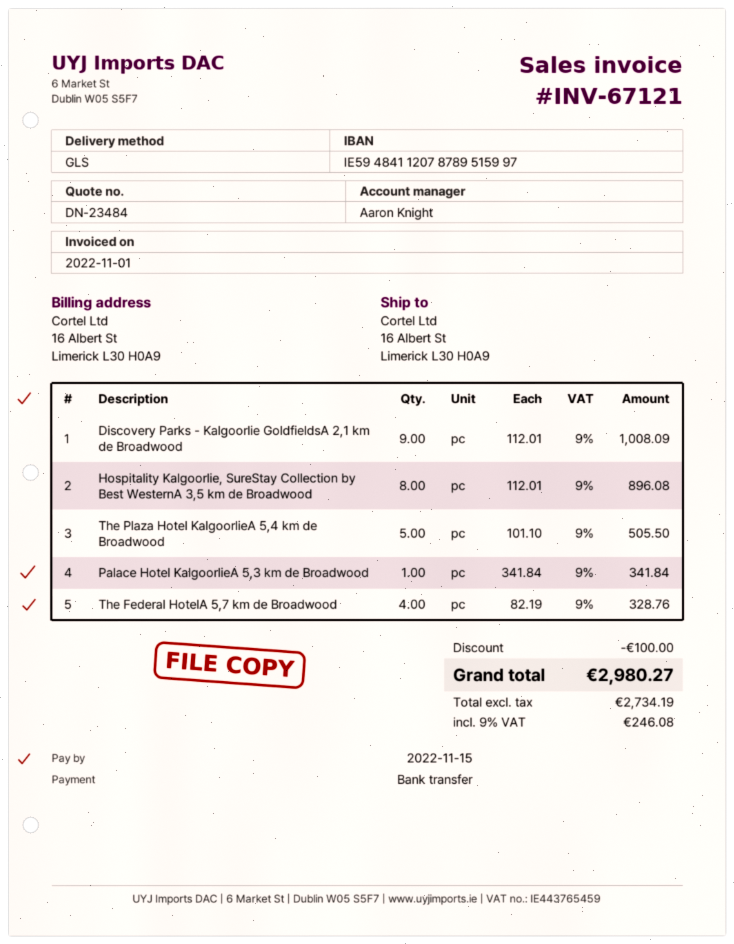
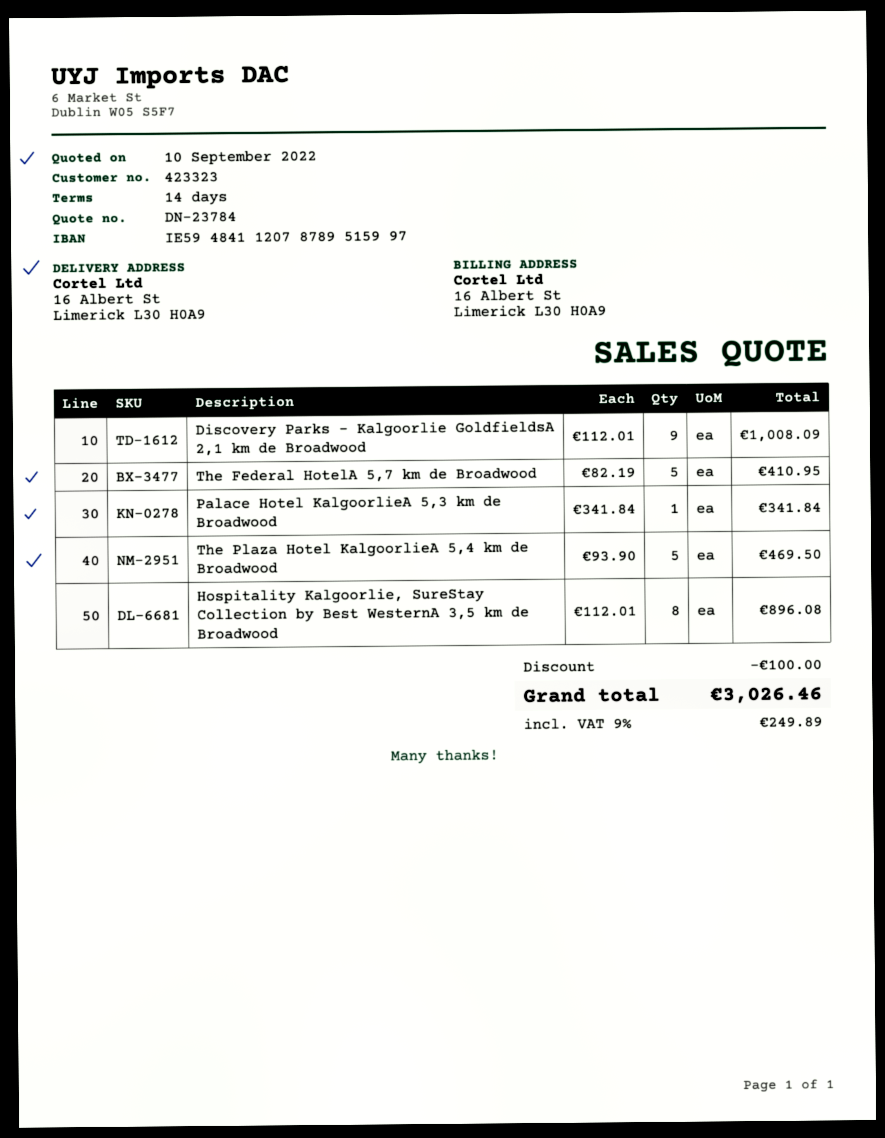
quote number: DN-23484 -> DN-23784
The Plaza Hotel KalgoorlieA 5,4 km de Broadwood: 5 x 101.10 = 505.50 -> 5 x 93.90 = 469.50
The Federal HotelA 5,7 km de Broadwood: 4 x 82.19 = 328.76 -> 5 x 82.19 = 410.95
tax: 9% = 246.08 -> 9% = 249.89
total: 2980.27 -> 3026.46

